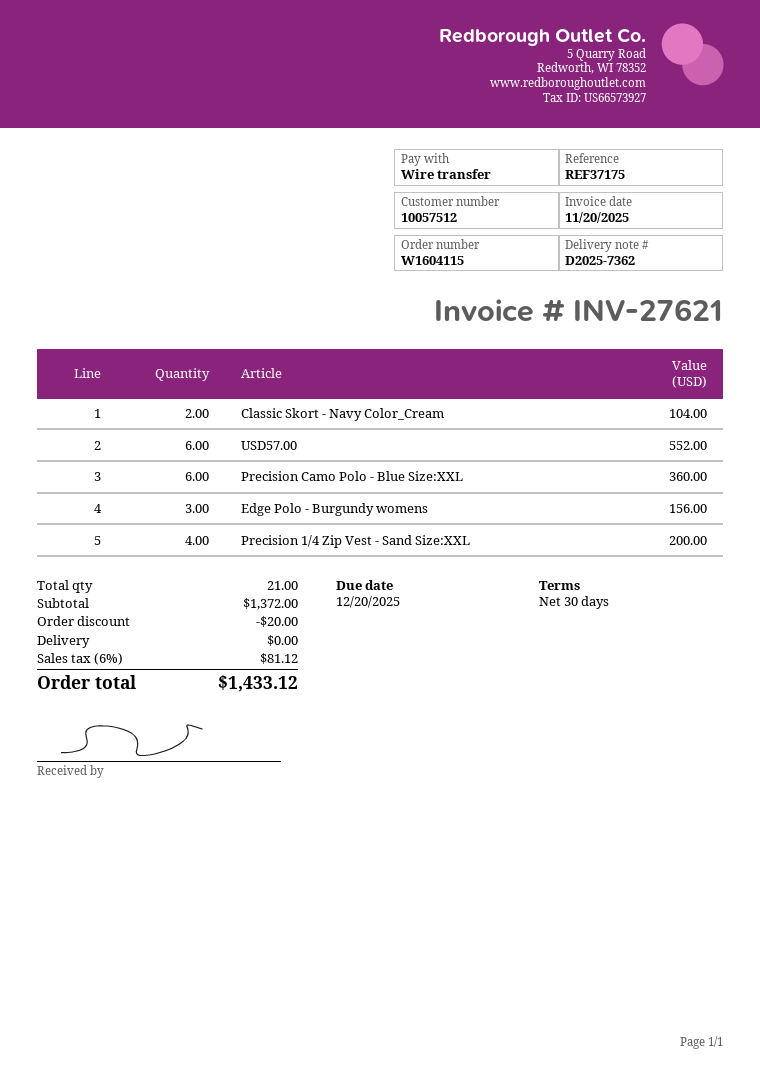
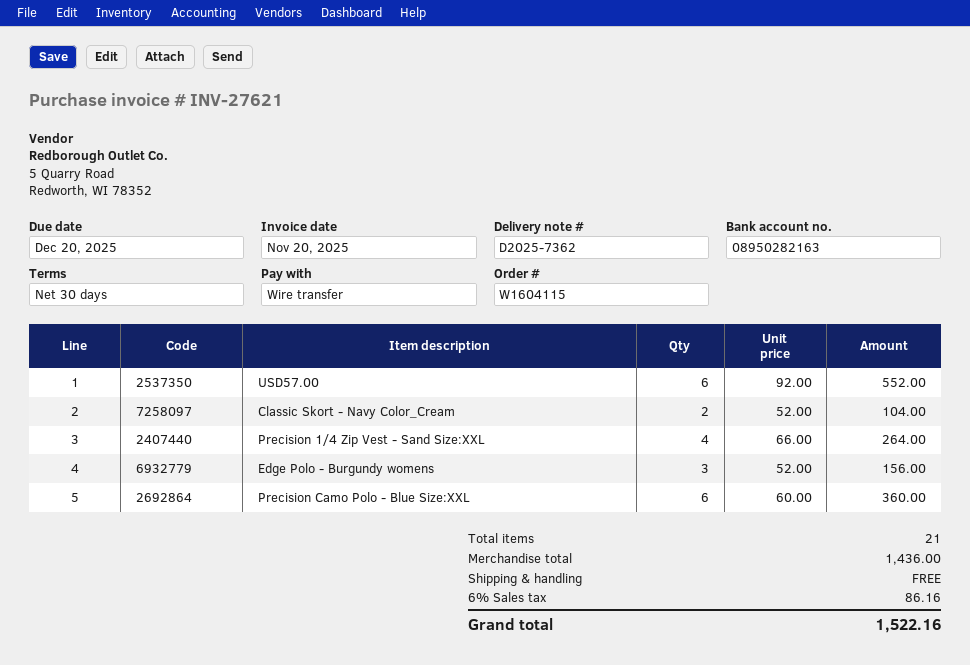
Precision 1/4 Zip Vest - Sand Size:XXL: 4 for 200.00 -> 4 for 264.00
subtotal: 1372.00 -> 1436.00
discount: 20.00 -> none
tax: 6% = 81.12 -> 6% = 86.16
total: 1433.12 -> 1522.16

